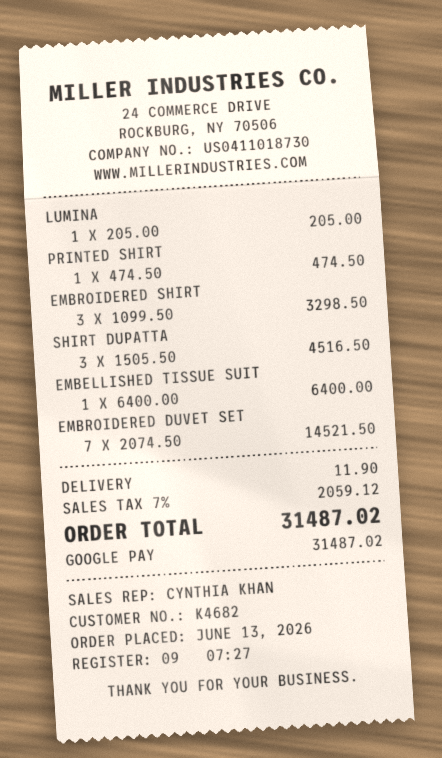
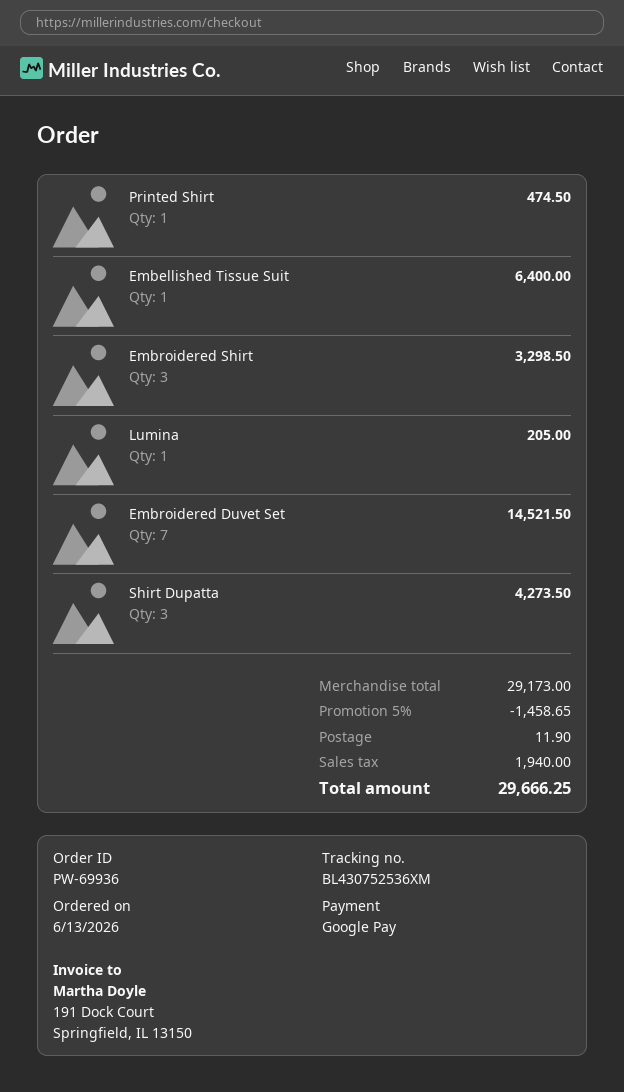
SHIRT DUPATTA: 3 for 4516.50 -> 3 for 4273.50
discount: none -> 5% = 1458.65
tax: 2059.12 -> 1940.00
total: 31487.02 -> 29666.25

